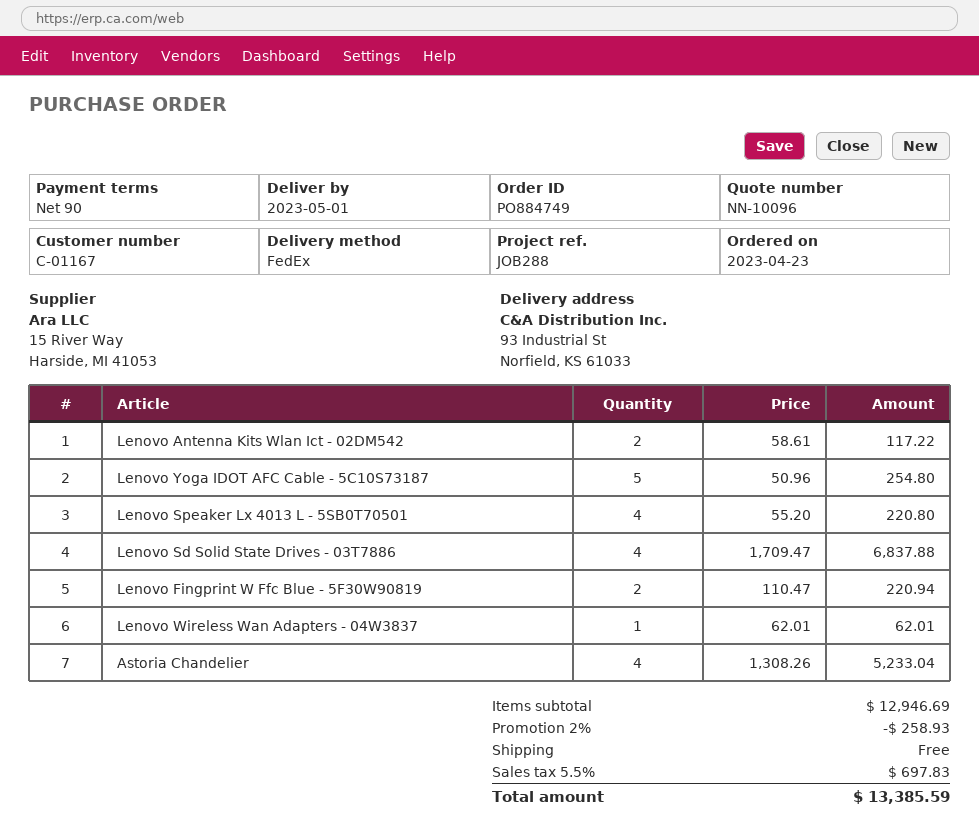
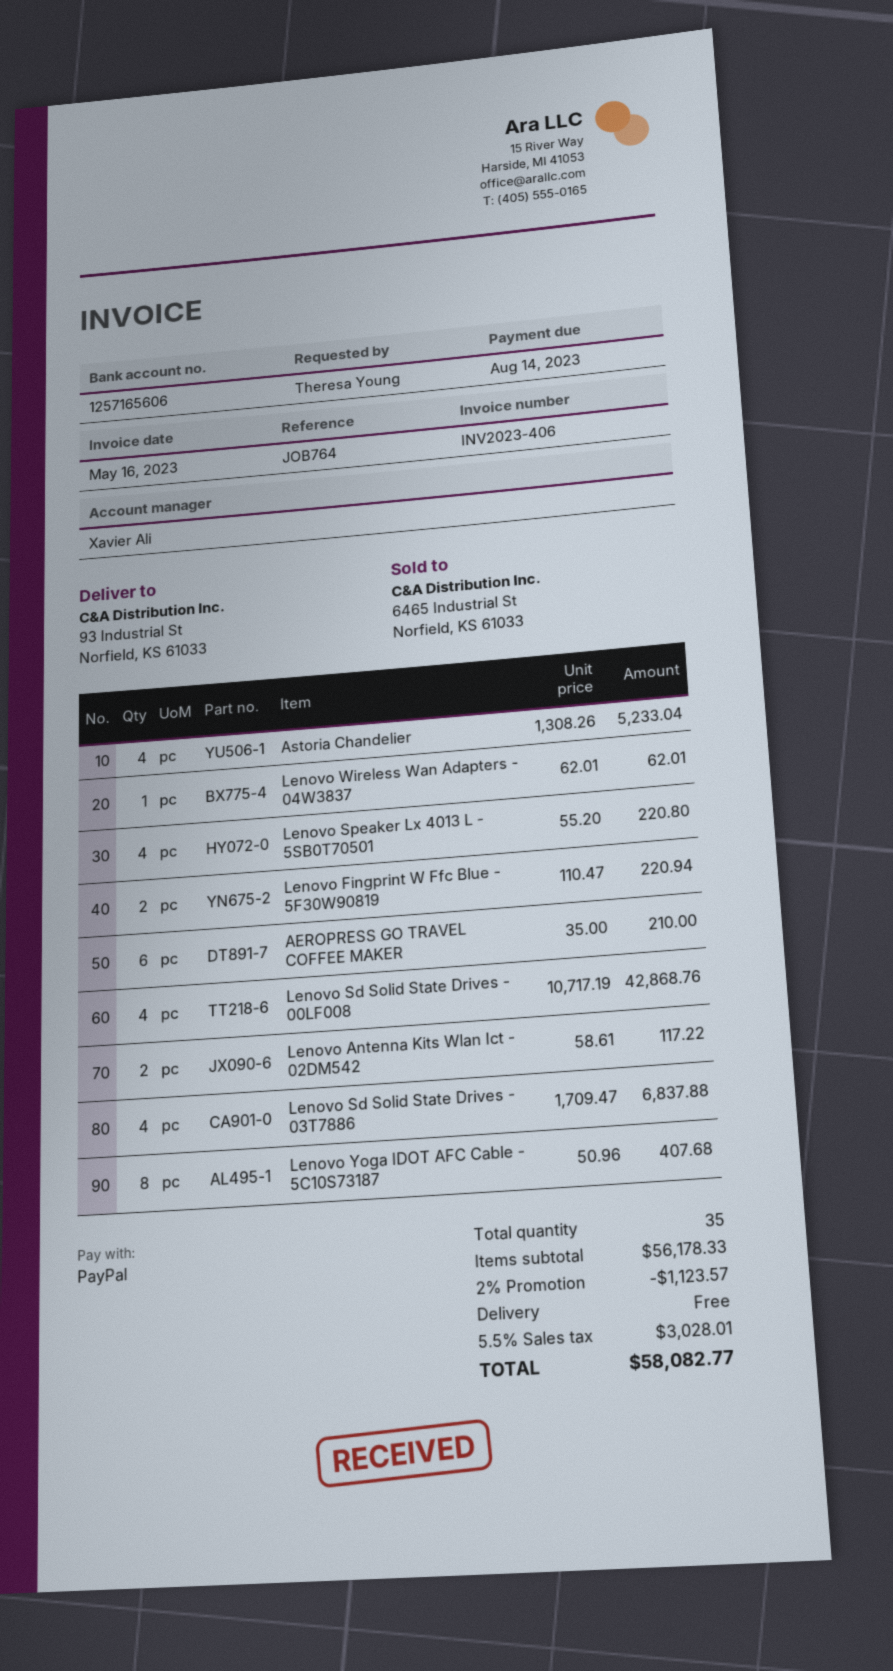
reference: JOB288 -> JOB764
Lenovo Yoga IDOT AFC Cable - 5C10S73187: 5 x 50.96 = 254.80 -> 8 x 50.96 = 407.68
AEROPRESS GO TRAVEL COFFEE MAKER: none -> 6 x 35.00 = 210.00
Lenovo Sd Solid State Drives - 00LF008: none -> 4 x 10717.19 = 42868.76
subtotal: 12946.69 -> 56178.33
discount: 2% = 258.93 -> 2% = 1123.57
tax: 5.5% = 697.83 -> 5.5% = 3028.01
total: 13385.59 -> 58082.77

